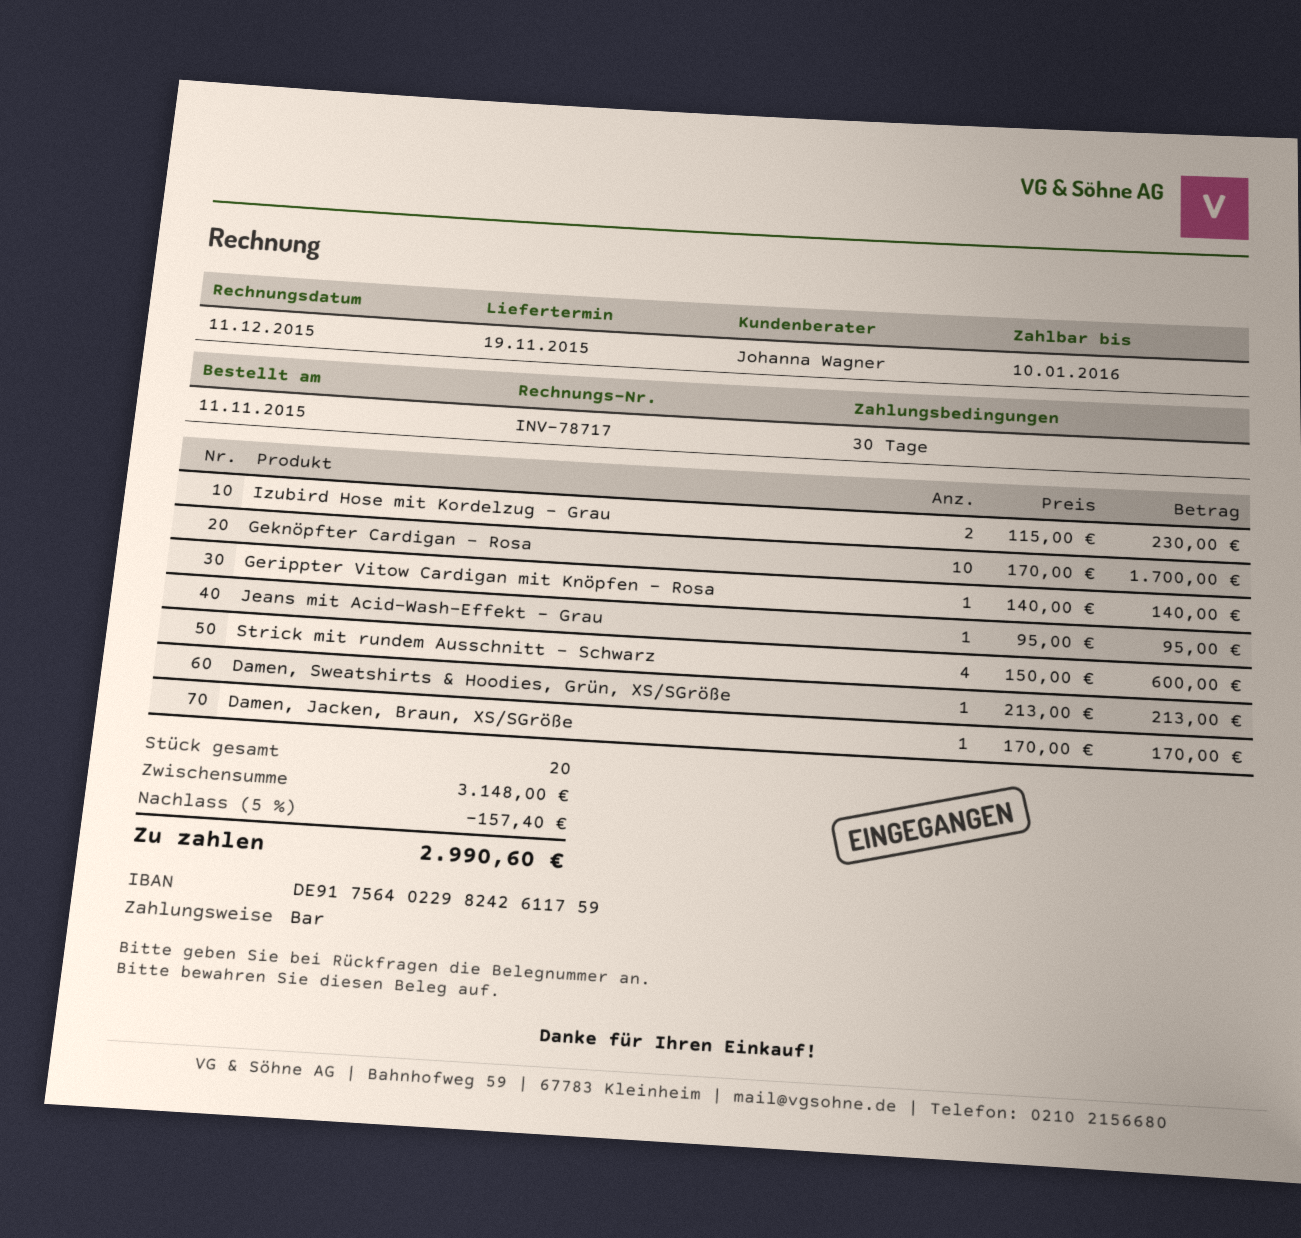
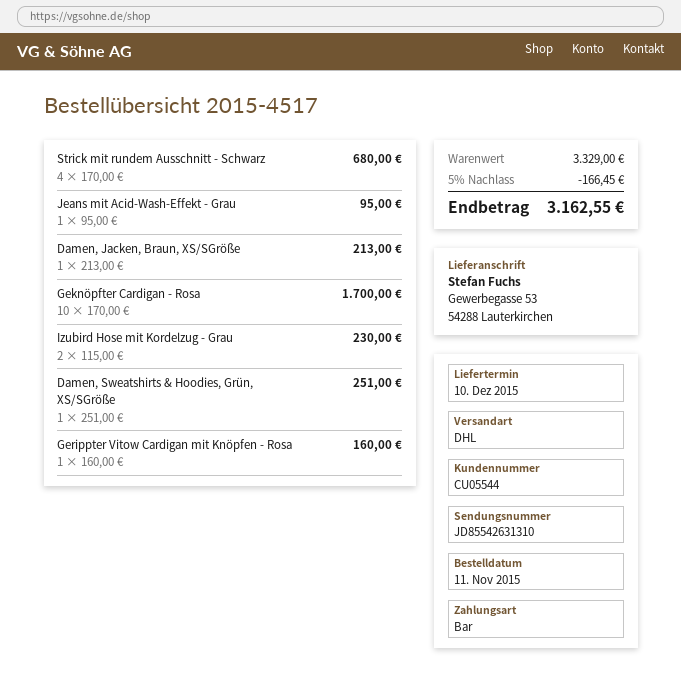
delivery date: 2015-11-19 -> 2015-12-10
Gerippter Vitow Cardigan mit Knöpfen - Rosa: 1 x 140.00 = 140.00 -> 1 x 160.00 = 160.00
Strick mit rundem Ausschnitt - Schwarz: 4 x 150.00 = 600.00 -> 4 x 170.00 = 680.00
Damen, Sweatshirts & Hoodies, Grün, XS/SGröße: 1 x 213.00 = 213.00 -> 1 x 251.00 = 251.00
Damen, Jacken, Braun, XS/SGröße: 1 x 170.00 = 170.00 -> 1 x 213.00 = 213.00
subtotal: 3148.00 -> 3329.00
discount: 5% = 157.40 -> 5% = 166.45
total: 2990.60 -> 3162.55

